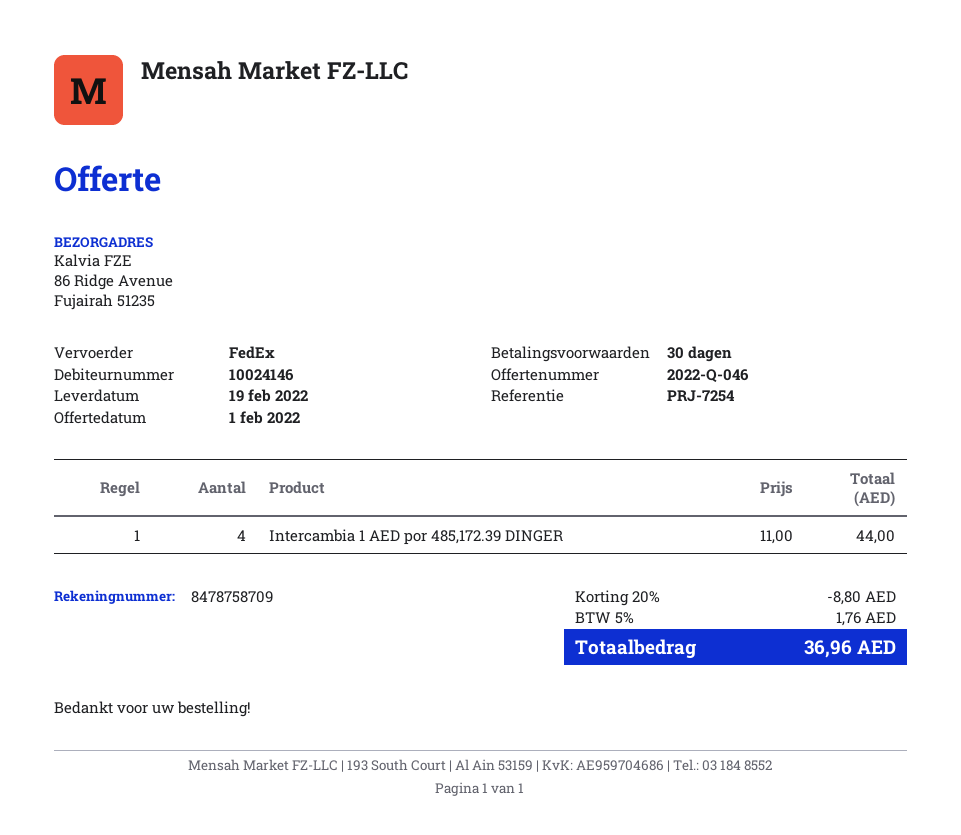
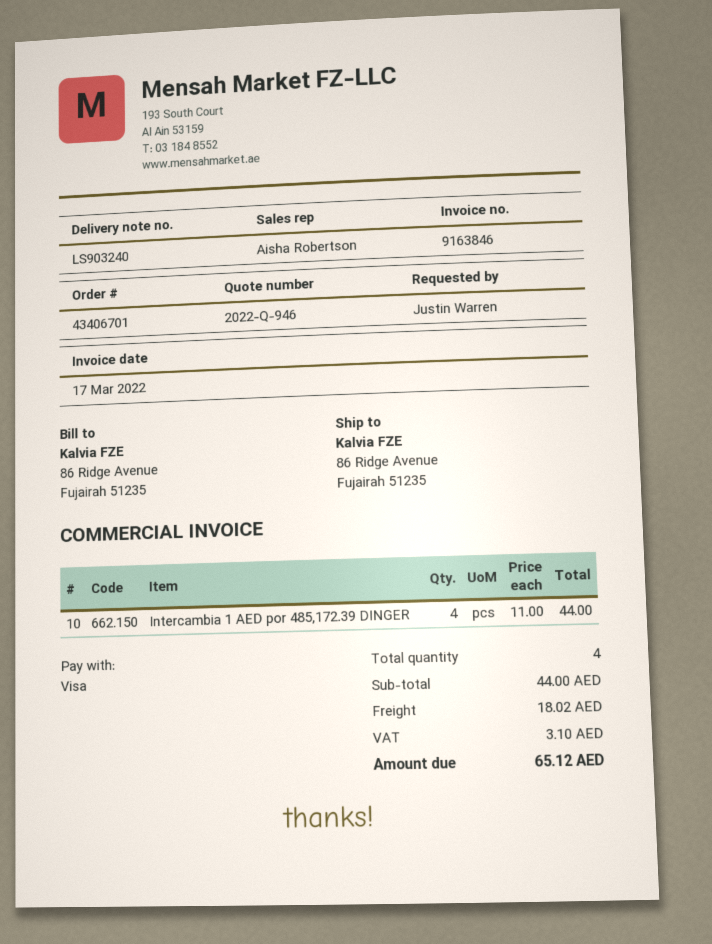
quote number: 2022-Q-046 -> 2022-Q-946
discount: 20% = 8.80 -> none
shipping: none -> 18.02
tax: 1.76 -> 3.10
total: 36.96 -> 65.12

